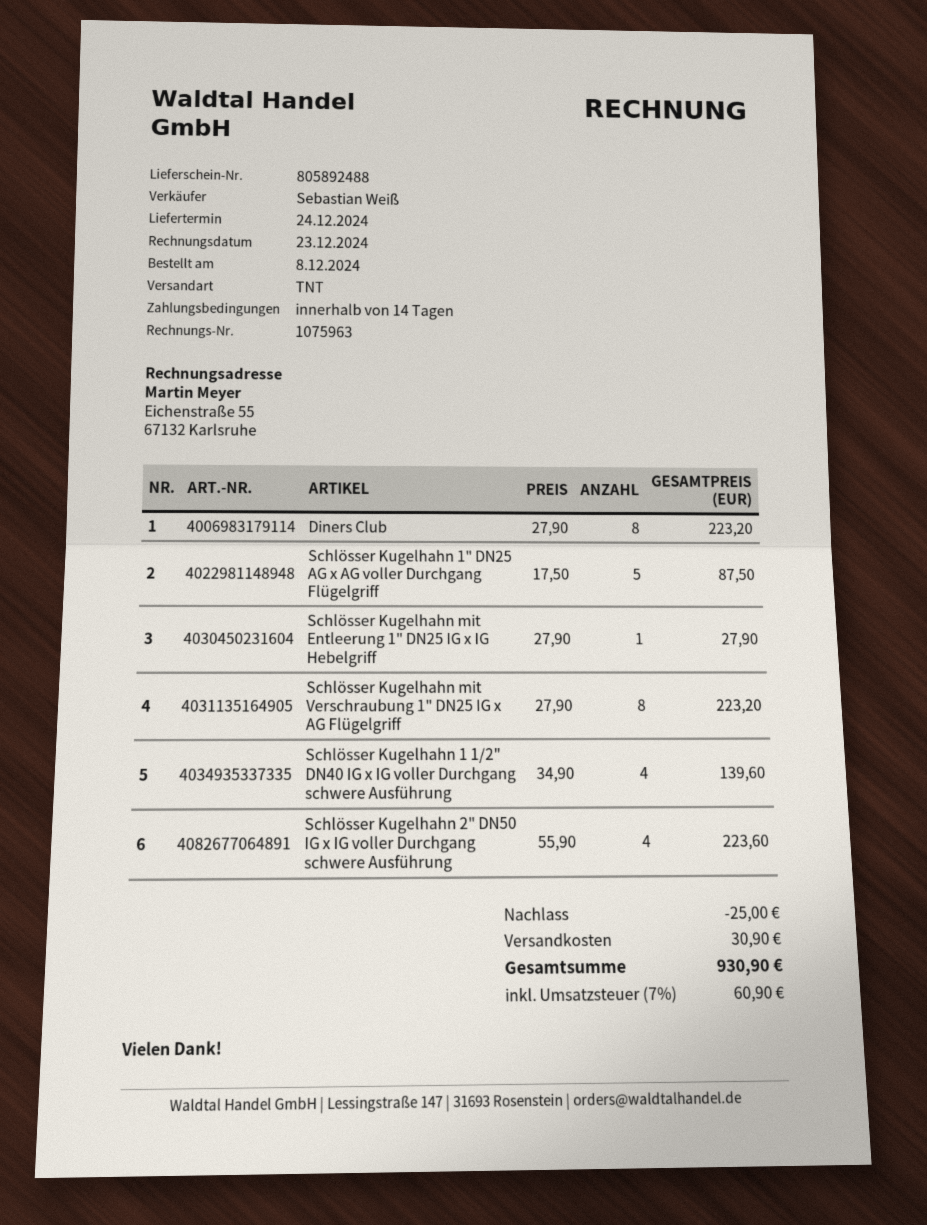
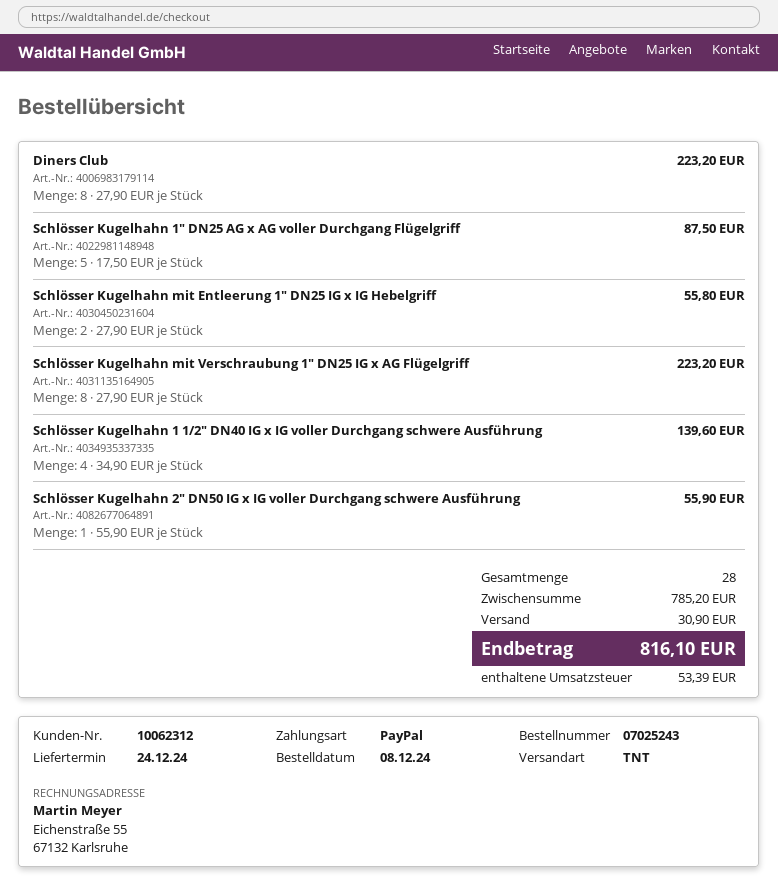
Schlösser Kugelhahn mit Entleerung 1" DN25 IG x IG Hebelgriff: 1 x 27.90 = 27.90 -> 2 x 27.90 = 55.80
Schlösser Kugelhahn 2" DN50 IG x IG voller Durchgang schwere Ausführung: 4 x 55.90 = 223.60 -> 1 x 55.90 = 55.90
discount: 25.00 -> none
tax: 60.90 -> 53.39
total: 930.90 -> 816.10

